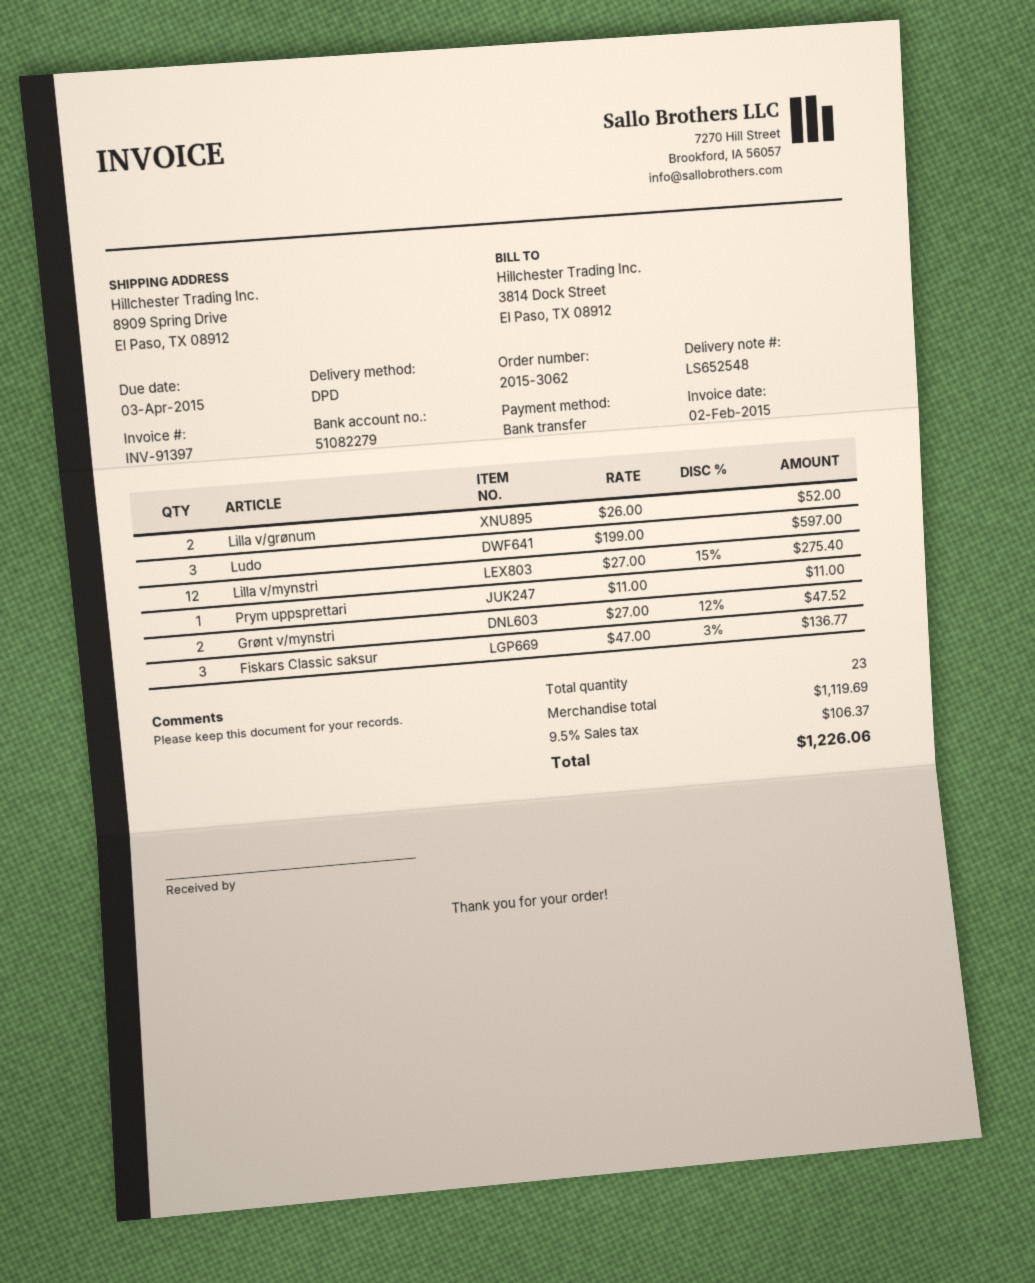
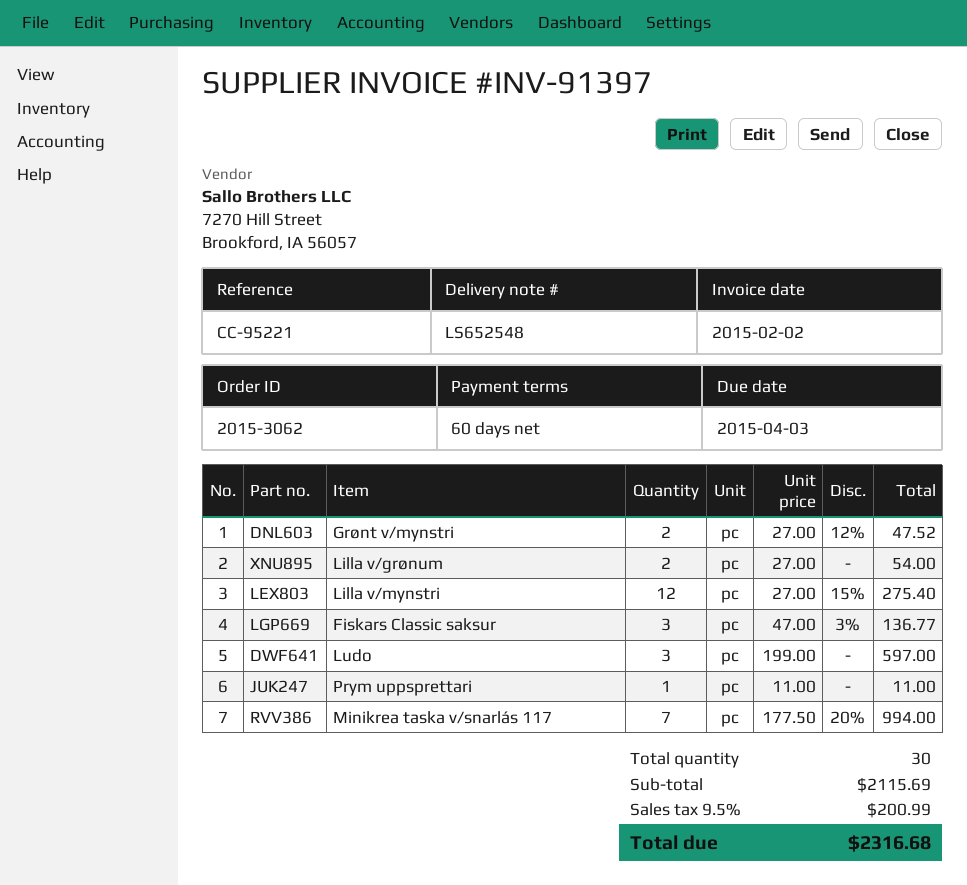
Lilla v/grønum: 2 x 26.00 = 52.00 -> 2 x 27.00 = 54.00
Minikrea taska v/snarlás 117: none -> 7 x 177.50 - 20% = 994.00
total quantity: 23 -> 30
subtotal: 1119.69 -> 2115.69
tax: 9.5% = 106.37 -> 9.5% = 200.99
total: 1226.06 -> 2316.68

